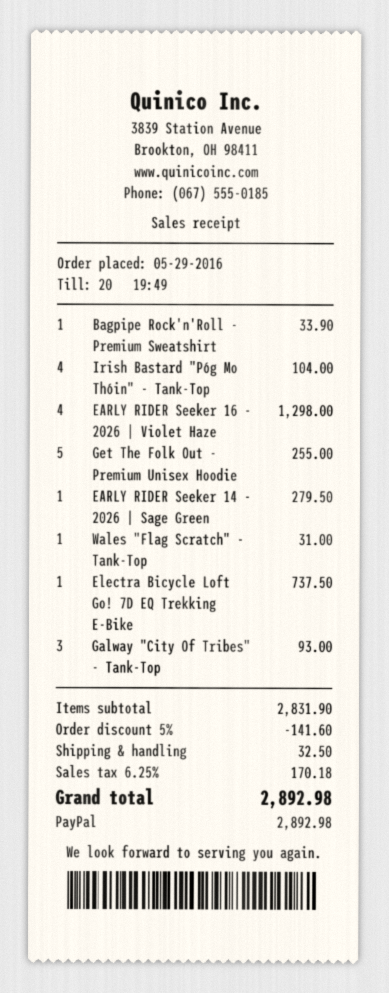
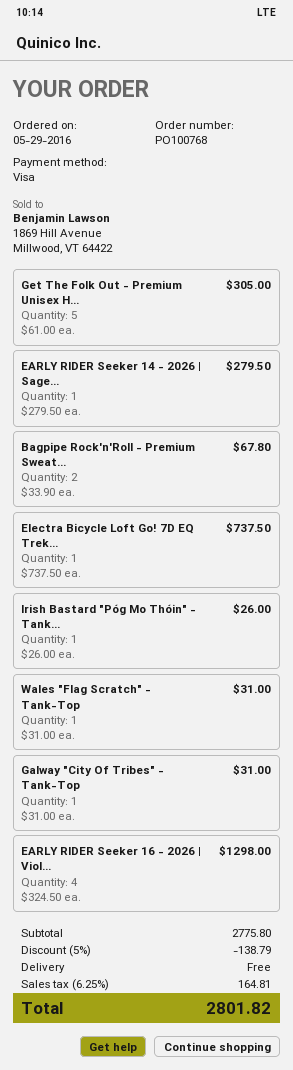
payment method: PayPal -> Visa
Bagpipe Rock'n'Roll - Premium Sweatshirt: 1 for 33.90 -> 2 for 67.80
Irish Bastard "Póg Mo Thóin" - Tank-Top: 4 for 104.00 -> 1 for 26.00
Get The Folk Out - Premium Unisex Hoodie: 5 for 255.00 -> 5 for 305.00
Galway "City Of Tribes" - Tank-Top: 3 for 93.00 -> 1 for 31.00
subtotal: 2831.90 -> 2775.80
discount: 5% = 141.60 -> 5% = 138.79
shipping: 32.50 -> 0.00
tax: 6.25% = 170.18 -> 6.25% = 164.81
total: 2892.98 -> 2801.82

